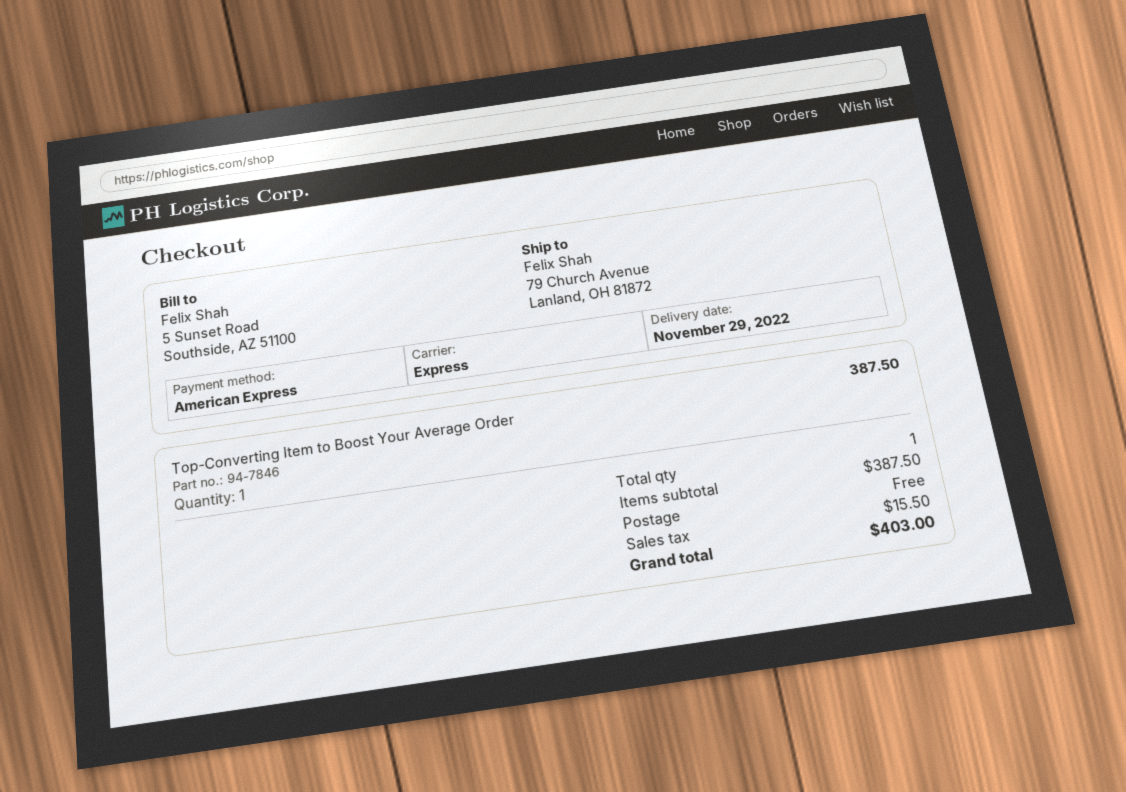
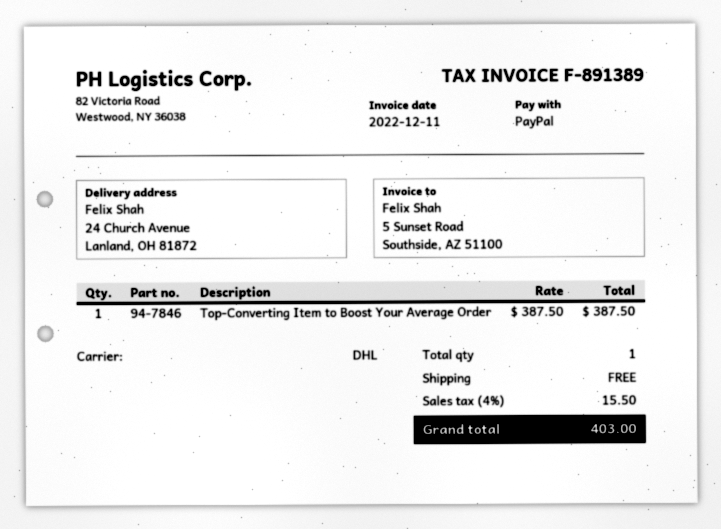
payment method: American Express -> PayPal
shipping method: express -> DHL
ship to: 79 Church Avenue, Lanland, OH 81872 -> 24 Church Avenue, Lanland, OH 81872

